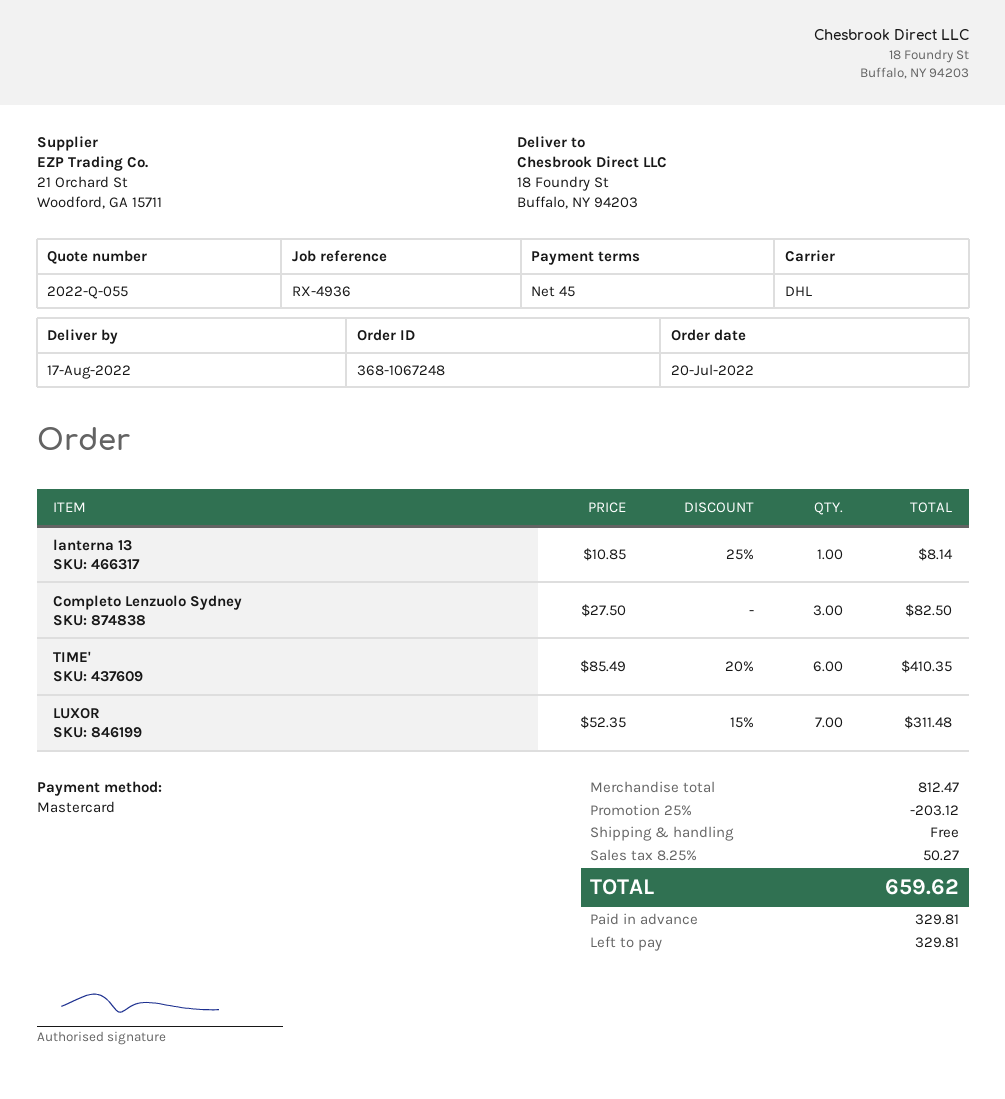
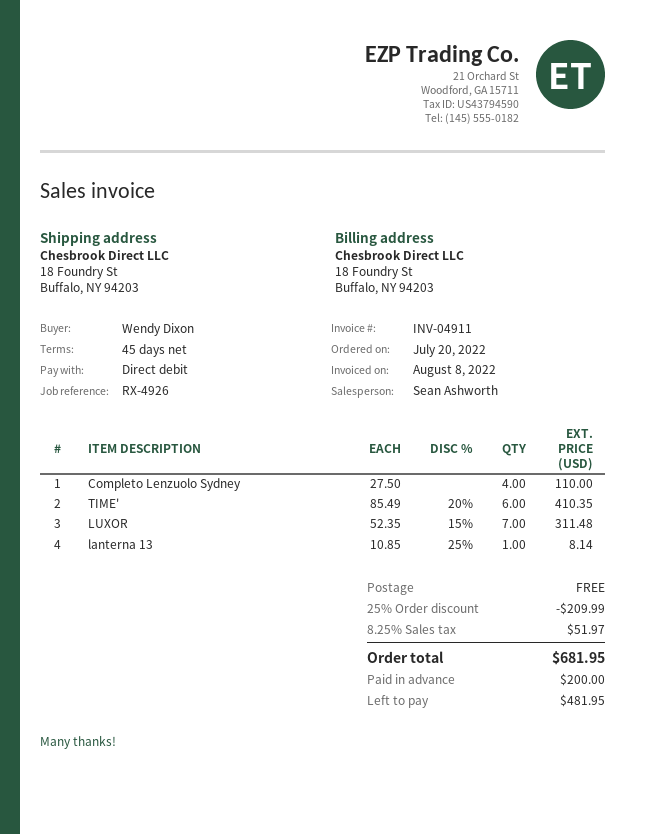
reference: RX-4936 -> RX-4926
payment method: Mastercard -> direct debit
Completo Lenzuolo Sydney: 3 x 27.50 = 82.50 -> 4 x 27.50 = 110.00
discount: 25% = 203.12 -> 25% = 209.99
tax: 8.25% = 50.27 -> 8.25% = 51.97
total: 659.62 -> 681.95
deposit: 329.81 -> 200.00
balance: 329.81 -> 481.95

